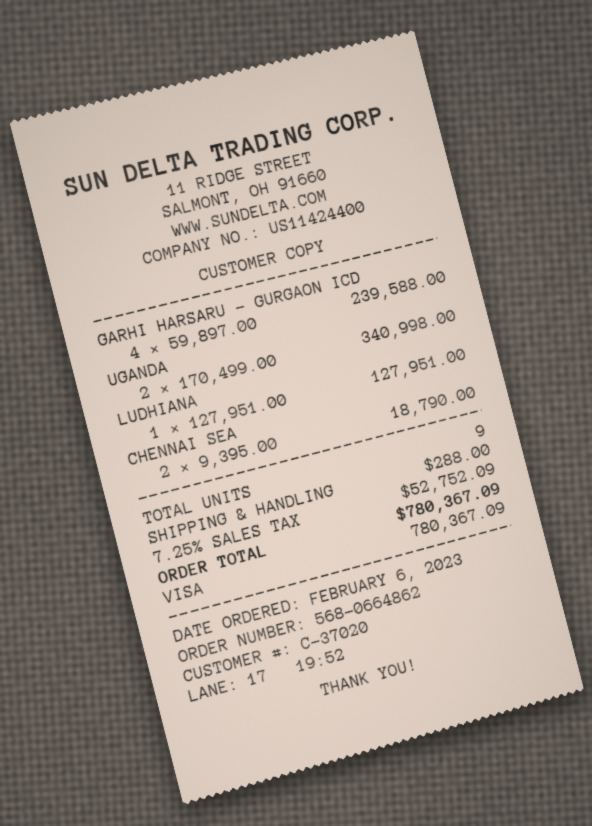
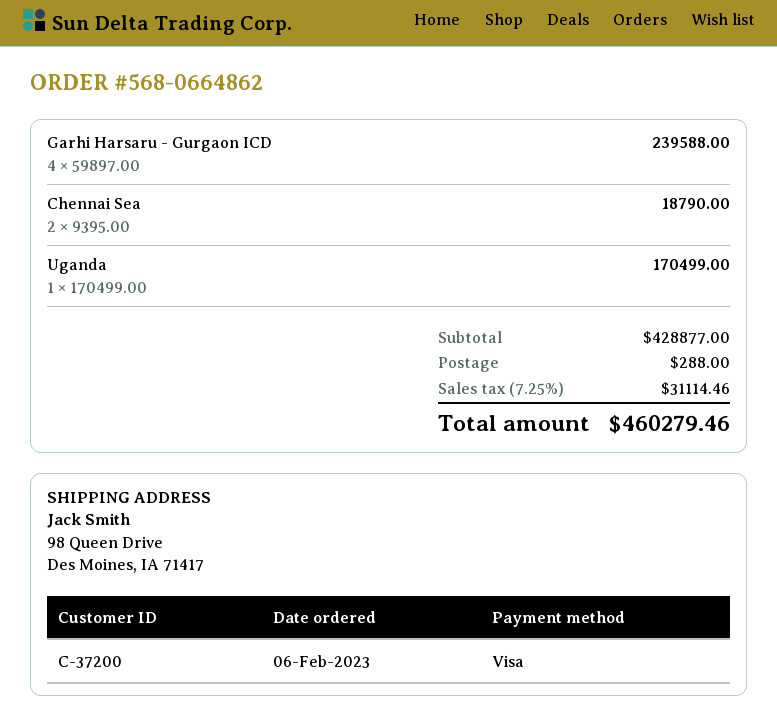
customer number: C-37020 -> C-37200
UGANDA: 2 x 170499.00 = 340998.00 -> 1 x 170499.00 = 170499.00
LUDHIANA: 1 x 127951.00 = 127951.00 -> none
tax: 7.25% = 52752.09 -> 7.25% = 31114.46
total: 780367.09 -> 460279.46

